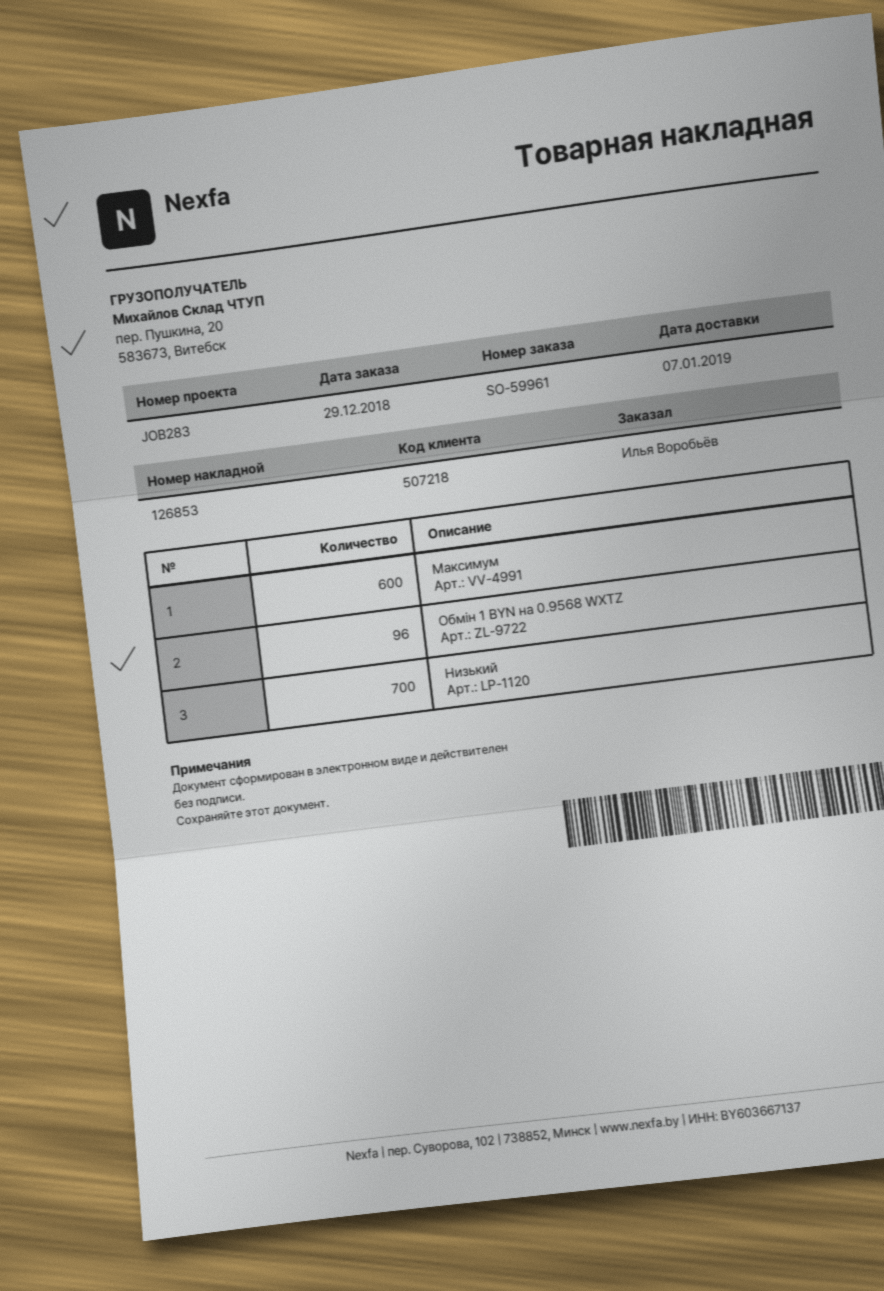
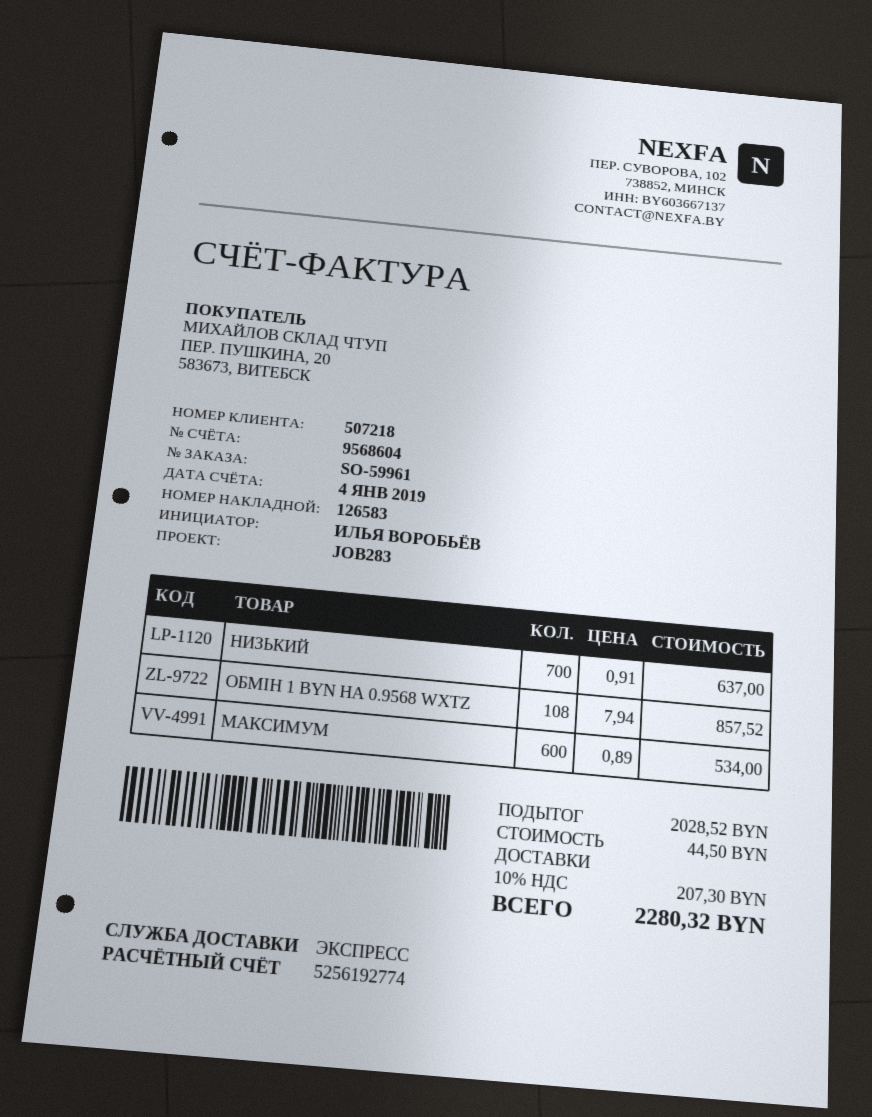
delivery note number: 126853 -> 126583
Обмін 1 BYN на 0.9568 WXTZ: 96 -> 108

